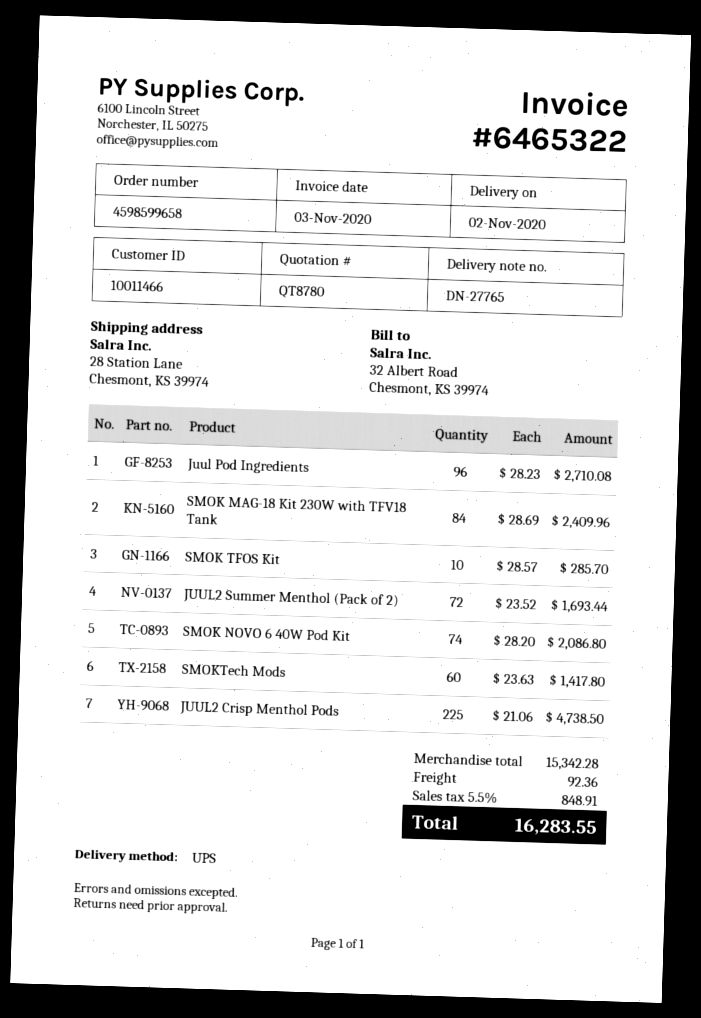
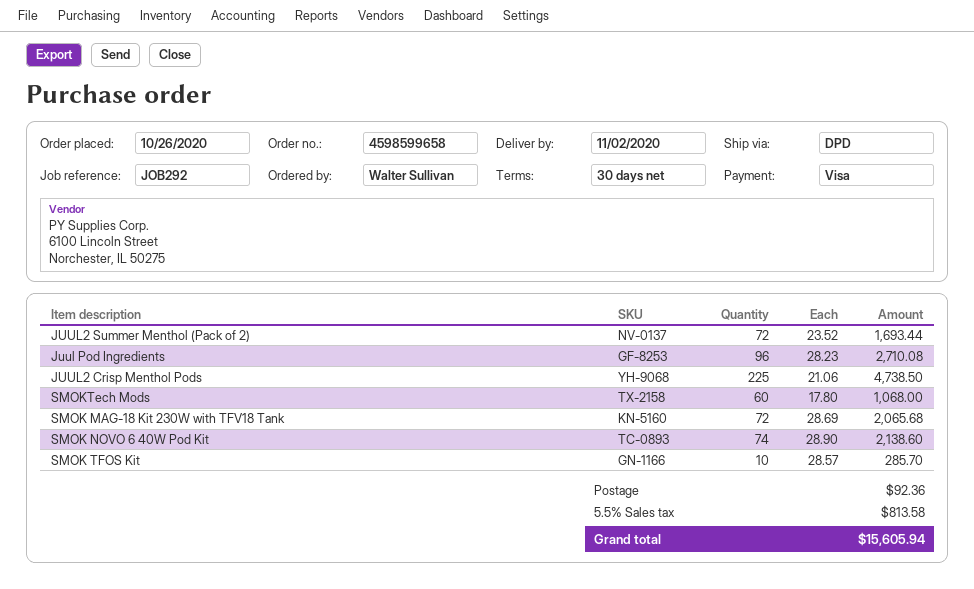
shipping method: UPS -> DPD
SMOK MAG-18 Kit 230W with TFV18 Tank: 84 x 28.69 = 2409.96 -> 72 x 28.69 = 2065.68
SMOK NOVO 6 40W Pod Kit: 74 x 28.20 = 2086.80 -> 74 x 28.90 = 2138.60
SMOKTech Mods: 60 x 23.63 = 1417.80 -> 60 x 17.80 = 1068.00
tax: 5.5% = 848.91 -> 5.5% = 813.58
total: 16283.55 -> 15605.94

